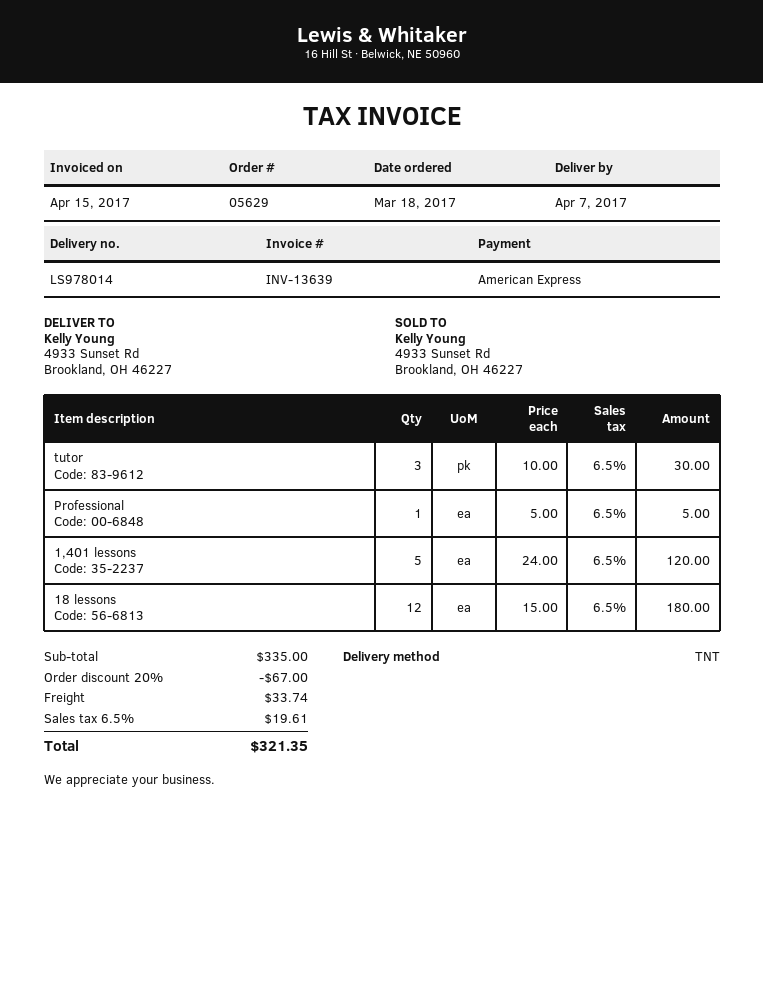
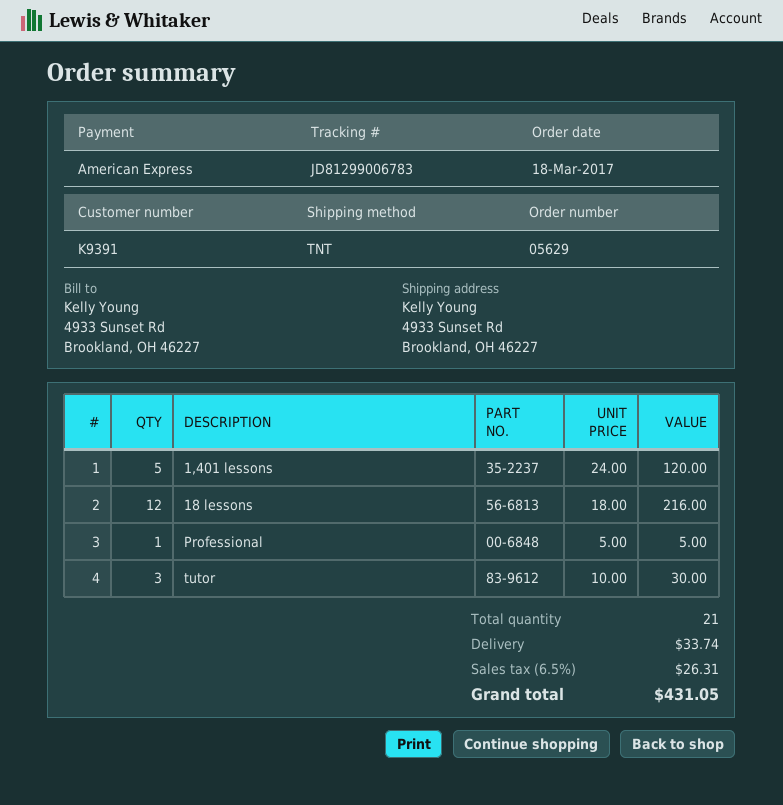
18 lessons: 12 x 15.00 = 180.00 -> 12 x 18.00 = 216.00
discount: 20% = 67.00 -> none
tax: 6.5% = 19.61 -> 6.5% = 26.31
total: 321.35 -> 431.05

